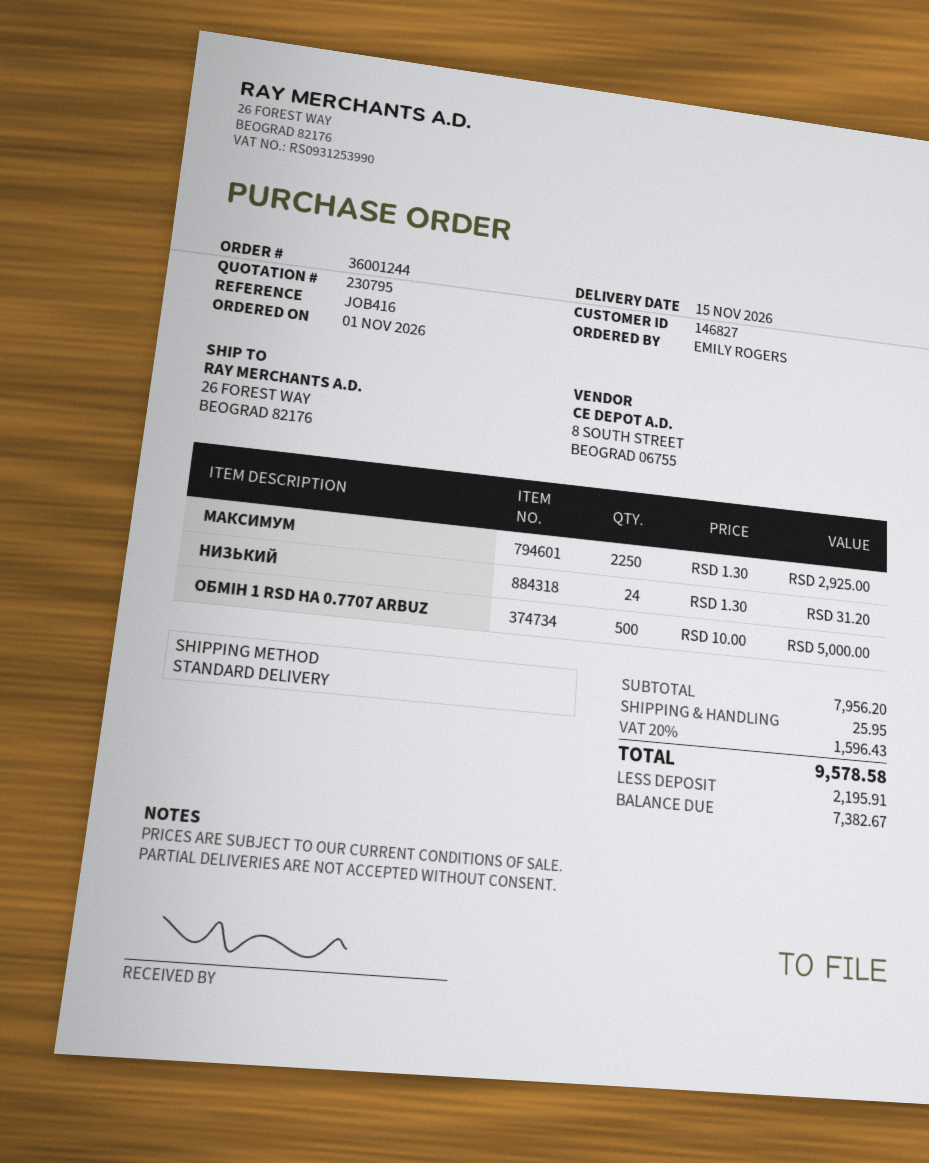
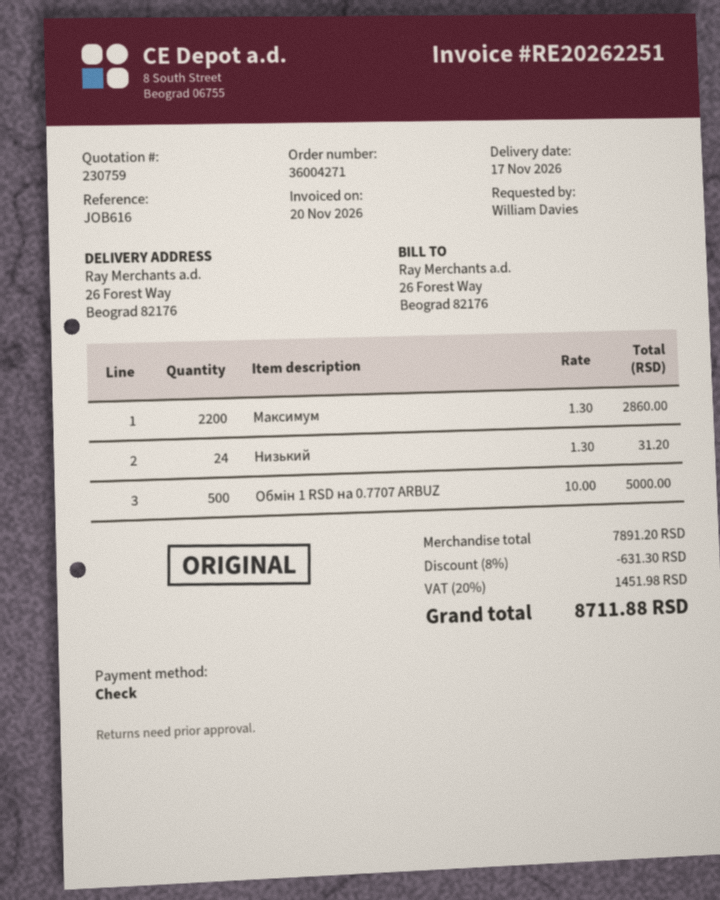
quote number: 230795 -> 230759
order number: 36001244 -> 36004271
delivery date: 2026-11-15 -> 2026-11-17
reference: JOB416 -> JOB616
ordered by: EMILY ROGERS -> William Davies
МАКСИМУМ: 2250 x 1.30 = 2925.00 -> 2200 x 1.30 = 2860.00
subtotal: 7956.20 -> 7891.20
discount: none -> 8% = 631.30
shipping: 25.95 -> none
tax: 20% = 1596.43 -> 20% = 1451.98
total: 9578.58 -> 8711.88

